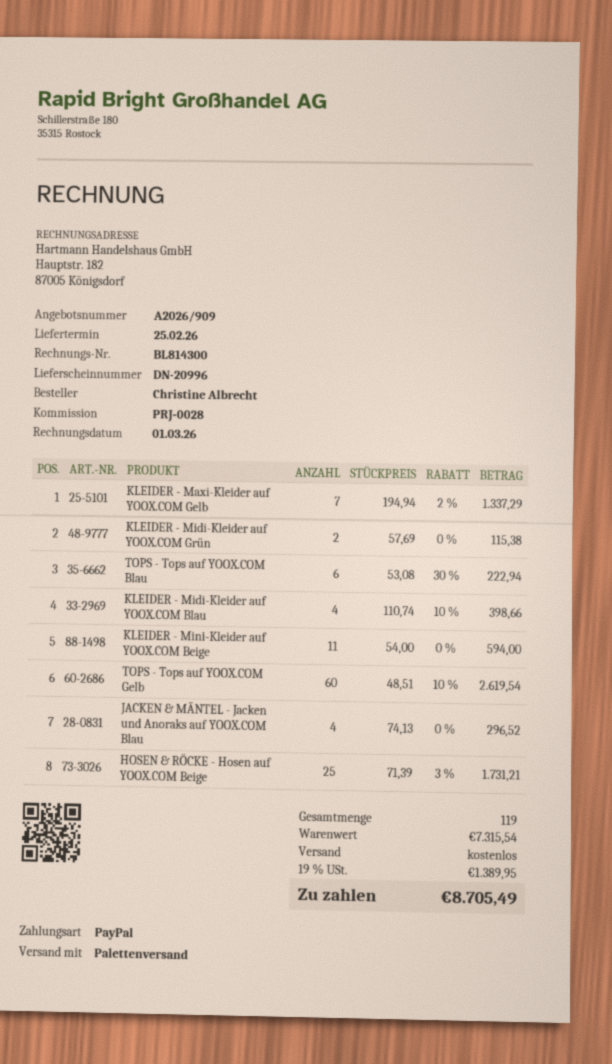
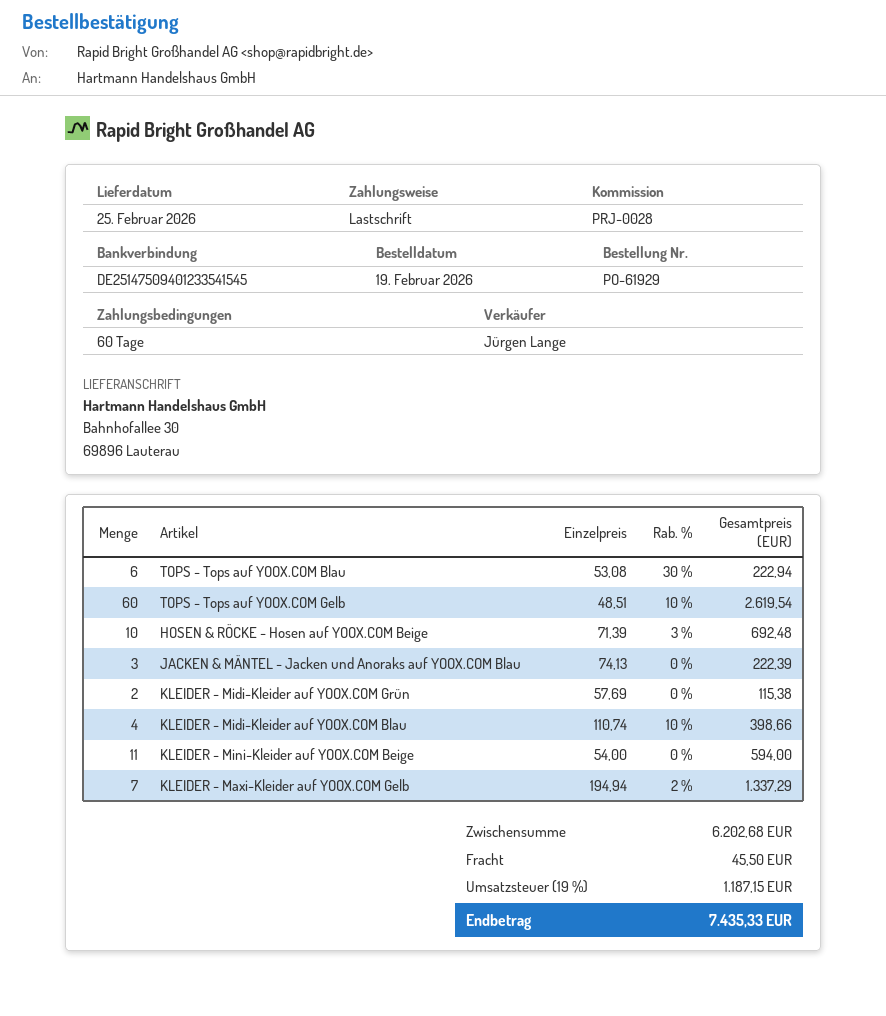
payment method: PayPal -> direct debit
JACKEN & MÄNTEL - Jacken und Anoraks auf YOOX.COM Blau: 4 x 74.13 = 296.52 -> 3 x 74.13 = 222.39
HOSEN & RÖCKE - Hosen auf YOOX.COM Beige: 25 x 71.39 - 3% = 1731.21 -> 10 x 71.39 - 3% = 692.48
subtotal: 7315.54 -> 6202.68
shipping: 0.00 -> 45.50
tax: 19% = 1389.95 -> 19% = 1187.15
total: 8705.49 -> 7435.33

